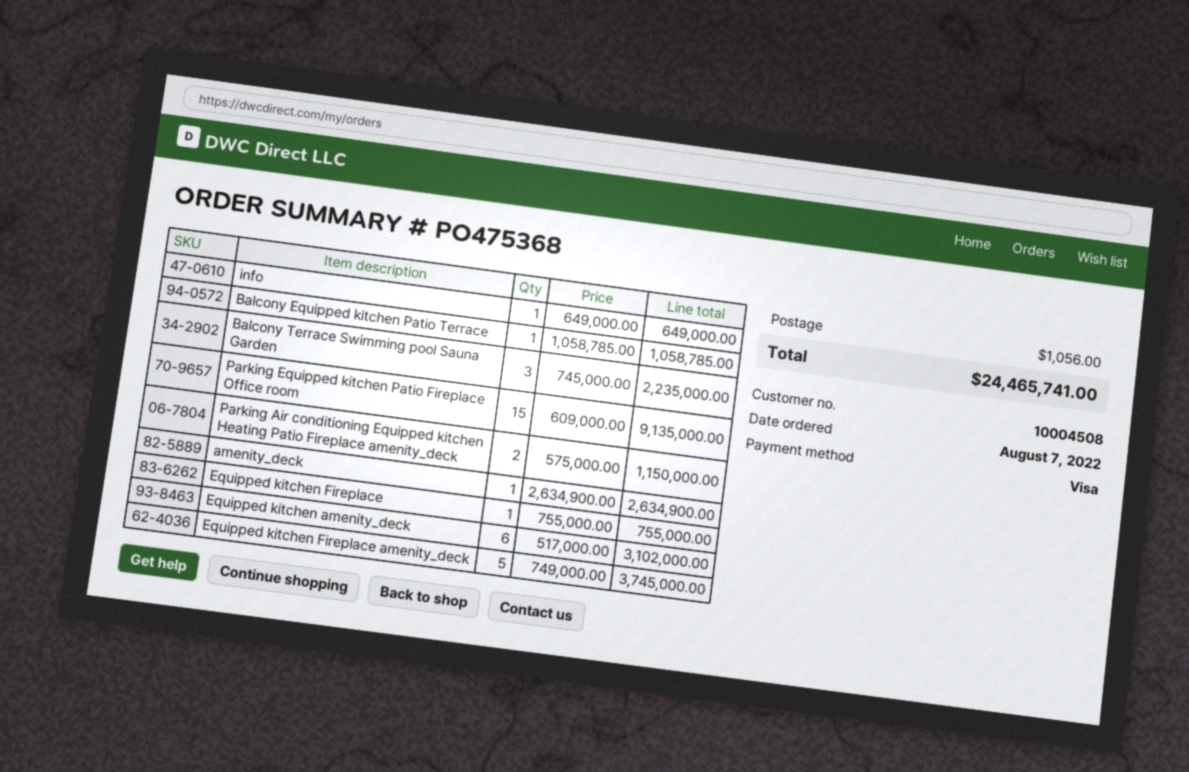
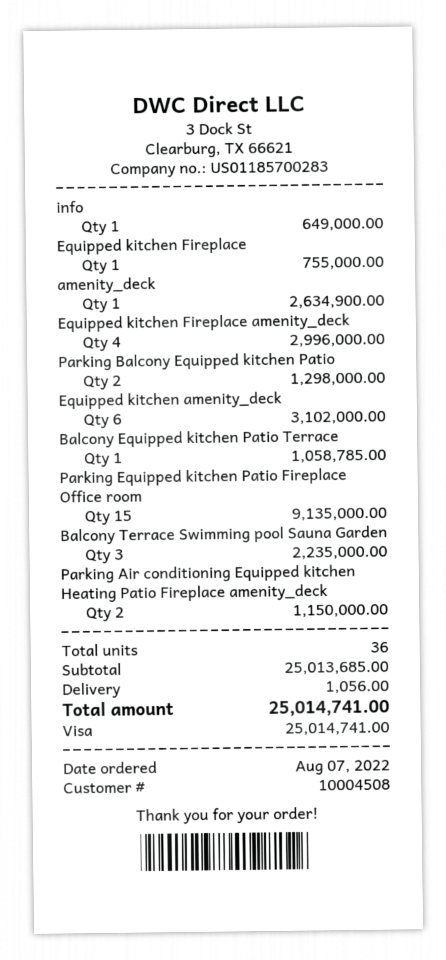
Equipped kitchen Fireplace amenity_deck: 5 for 3745000.00 -> 4 for 2996000.00
Parking Balcony Equipped kitchen Patio: none -> 2 for 1298000.00
total: 24465741.00 -> 25014741.00

